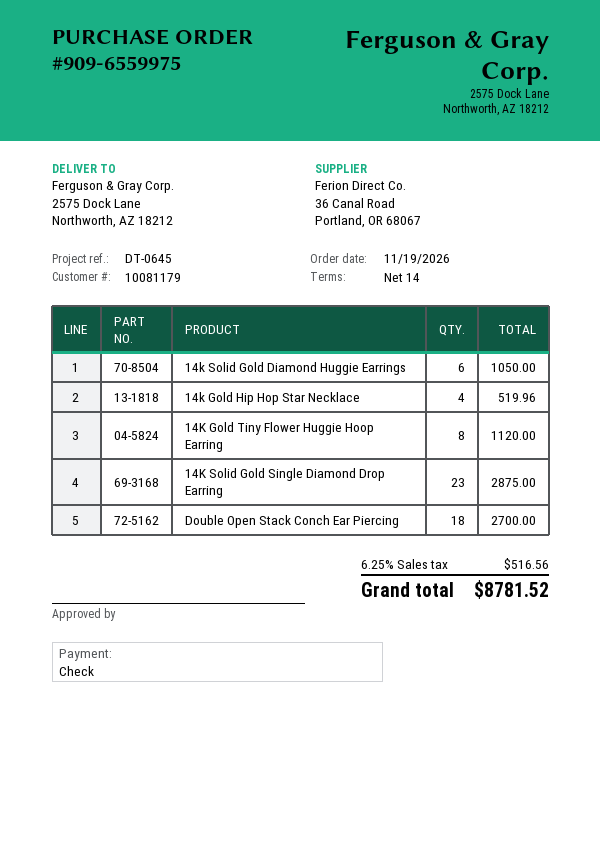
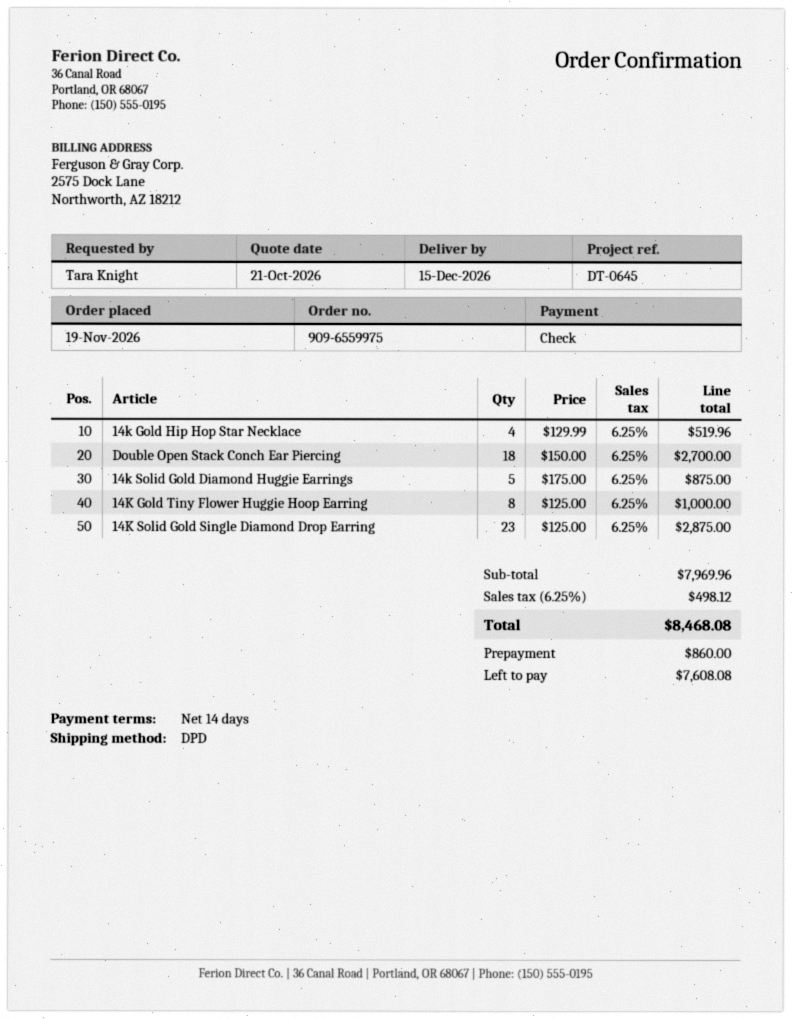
14k Solid Gold Diamond Huggie Earrings: 6 for 1050.00 -> 5 for 875.00
14K Gold Tiny Flower Huggie Hoop Earring: 8 for 1120.00 -> 8 for 1000.00
tax: 6.25% = 516.56 -> 6.25% = 498.12
total: 8781.52 -> 8468.08

